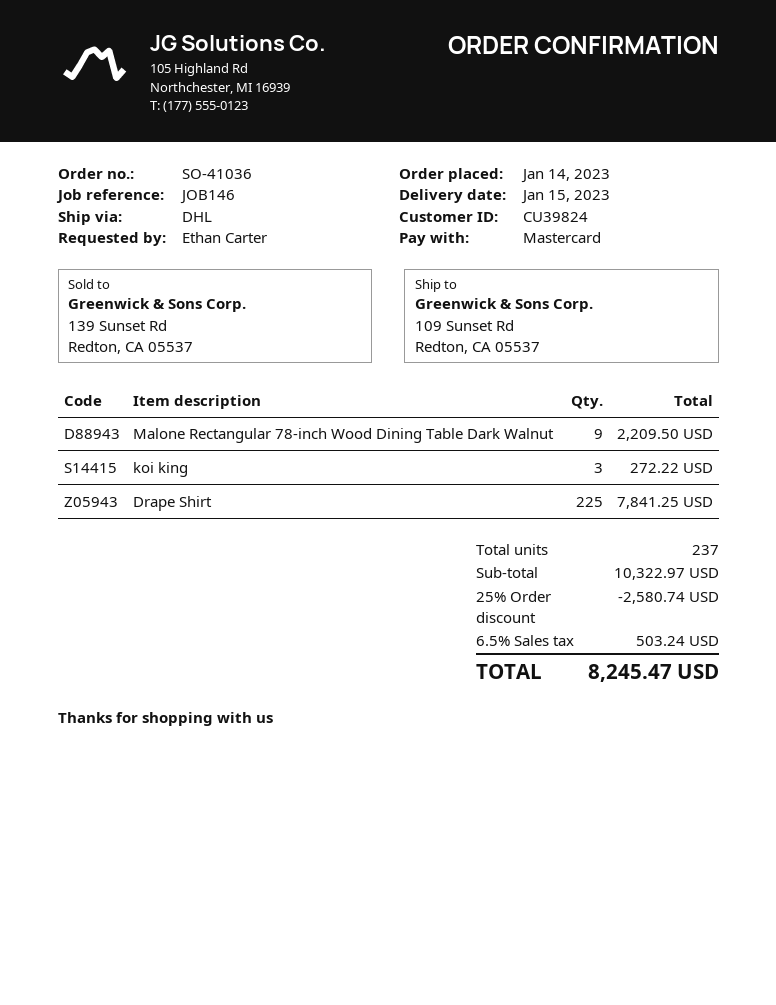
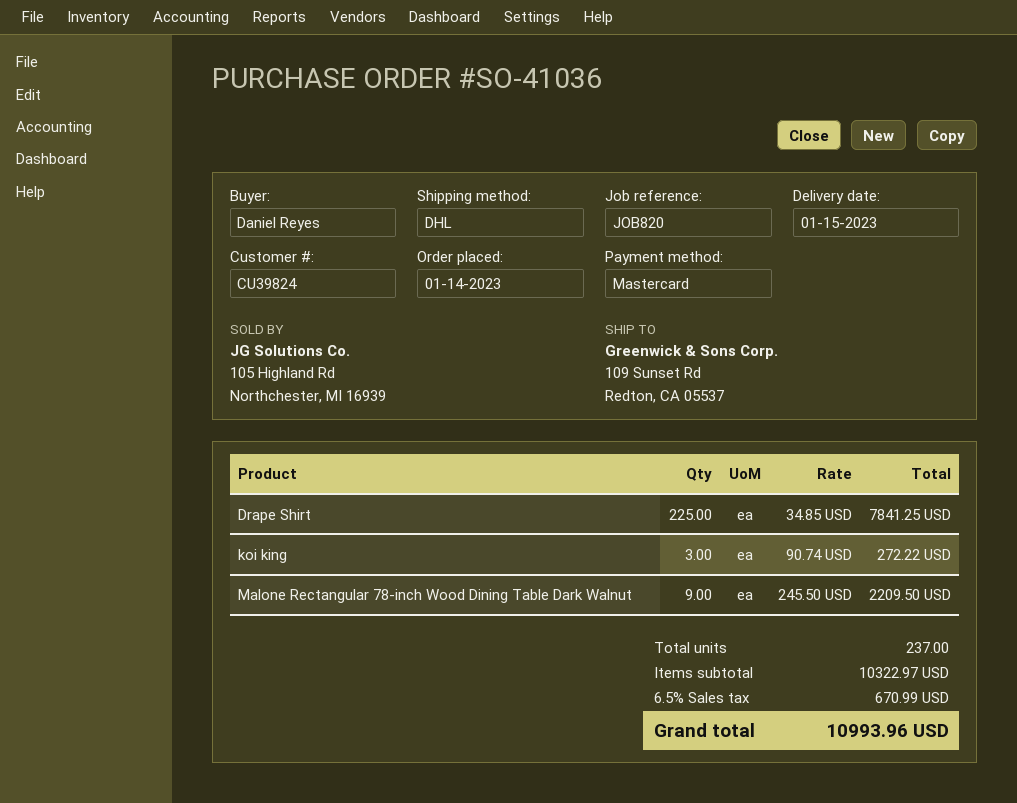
reference: JOB146 -> JOB820
ordered by: Ethan Carter -> Daniel Reyes
discount: 25% = 2580.74 -> none
tax: 6.5% = 503.24 -> 6.5% = 670.99
total: 8245.47 -> 10993.96

